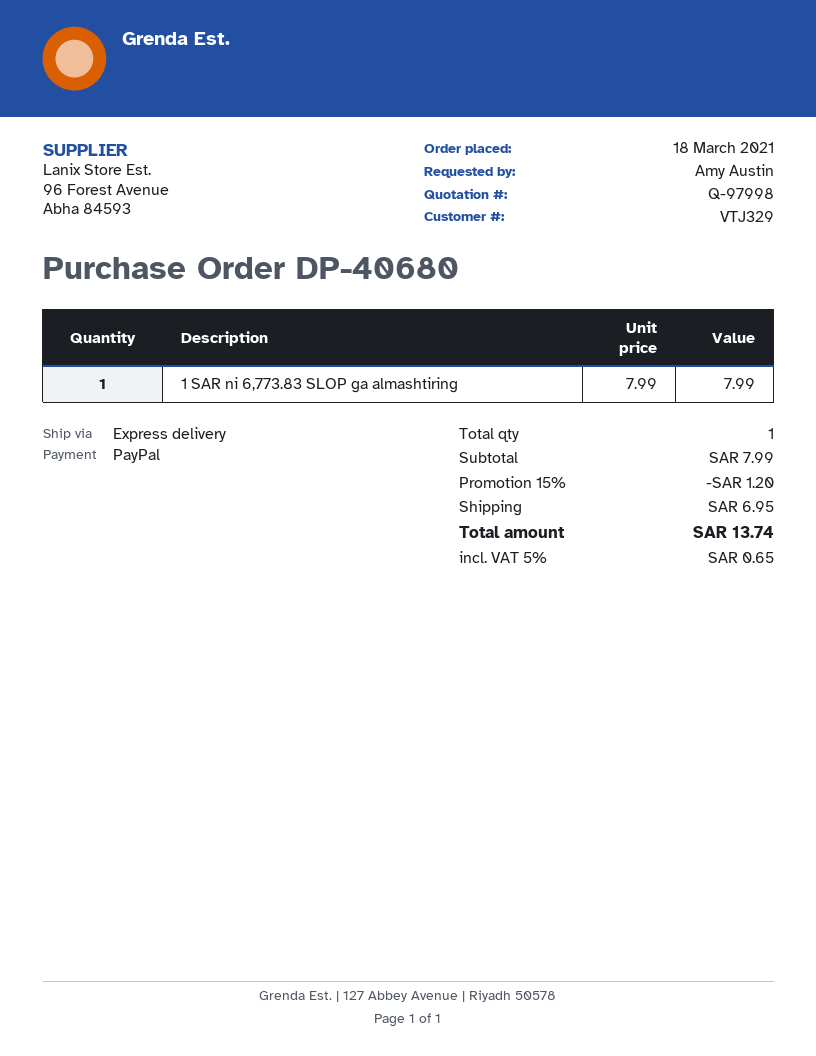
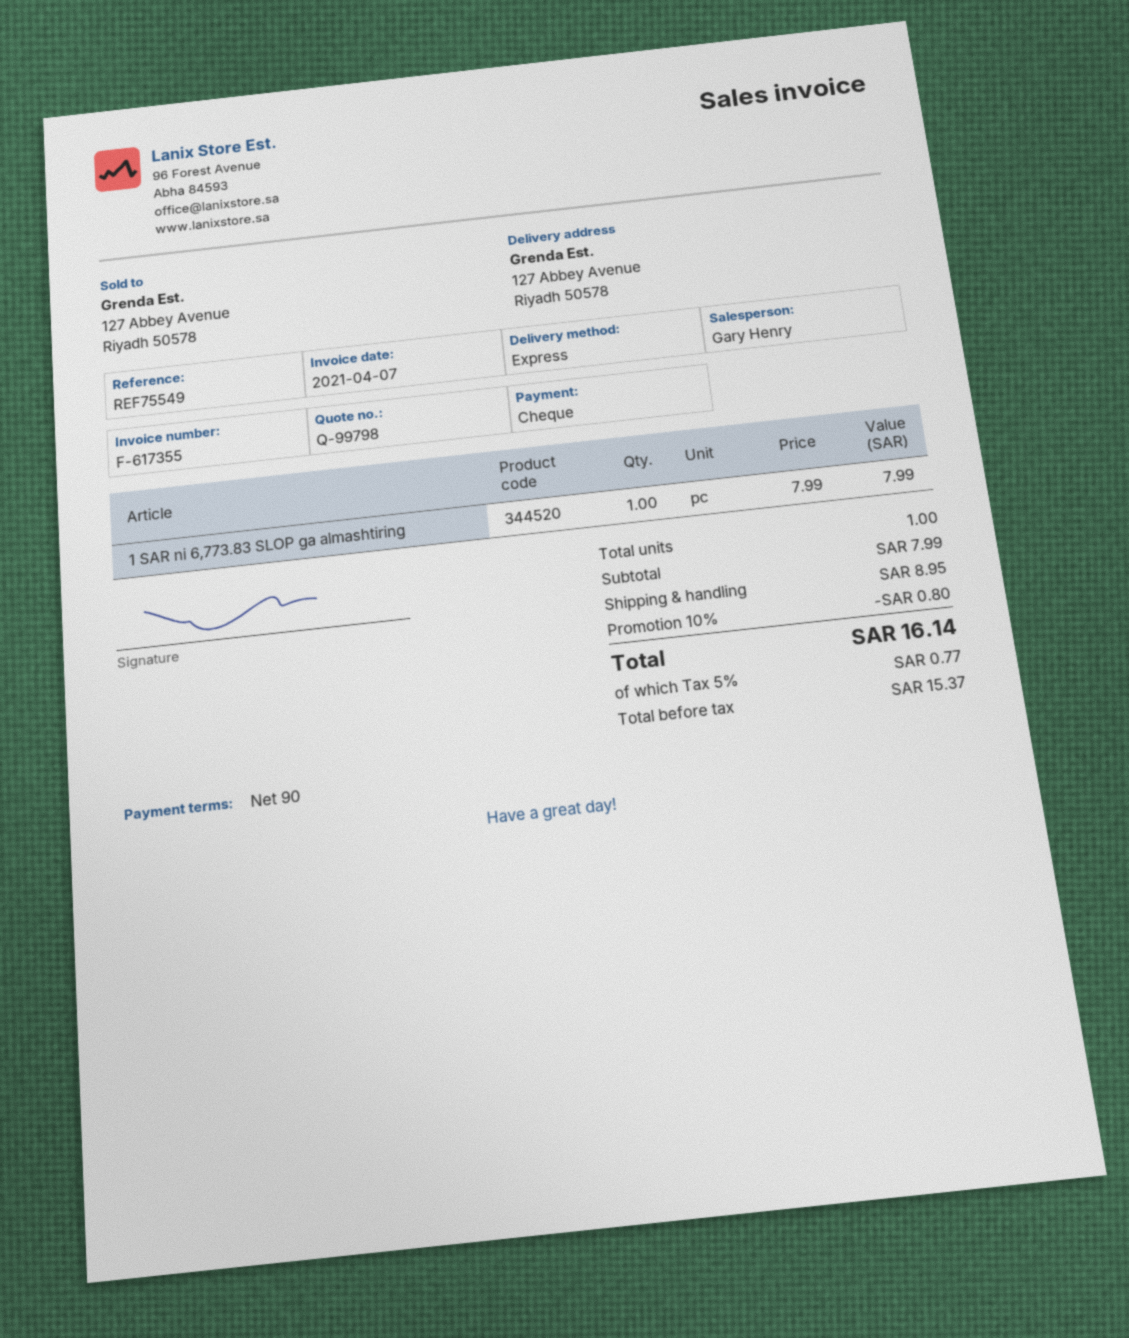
quote number: Q-97998 -> Q-99798
payment method: PayPal -> cheque
discount: 15% = 1.20 -> 10% = 0.80
shipping: 6.95 -> 8.95
tax: 5% = 0.65 -> 5% = 0.77
total: 13.74 -> 16.14

